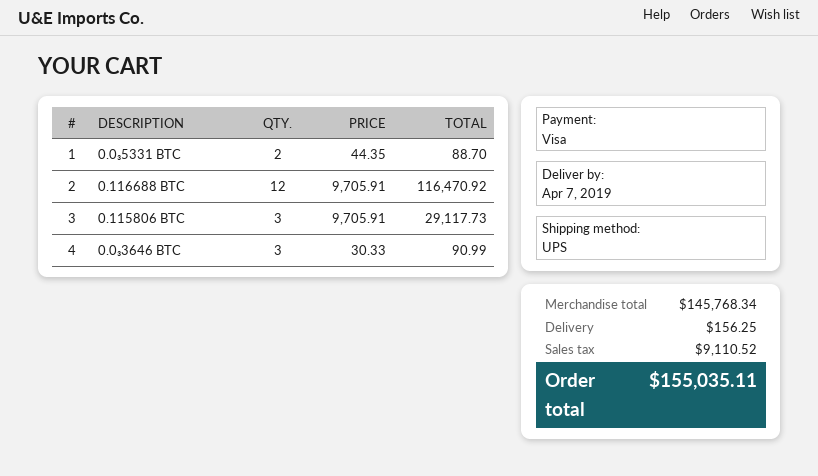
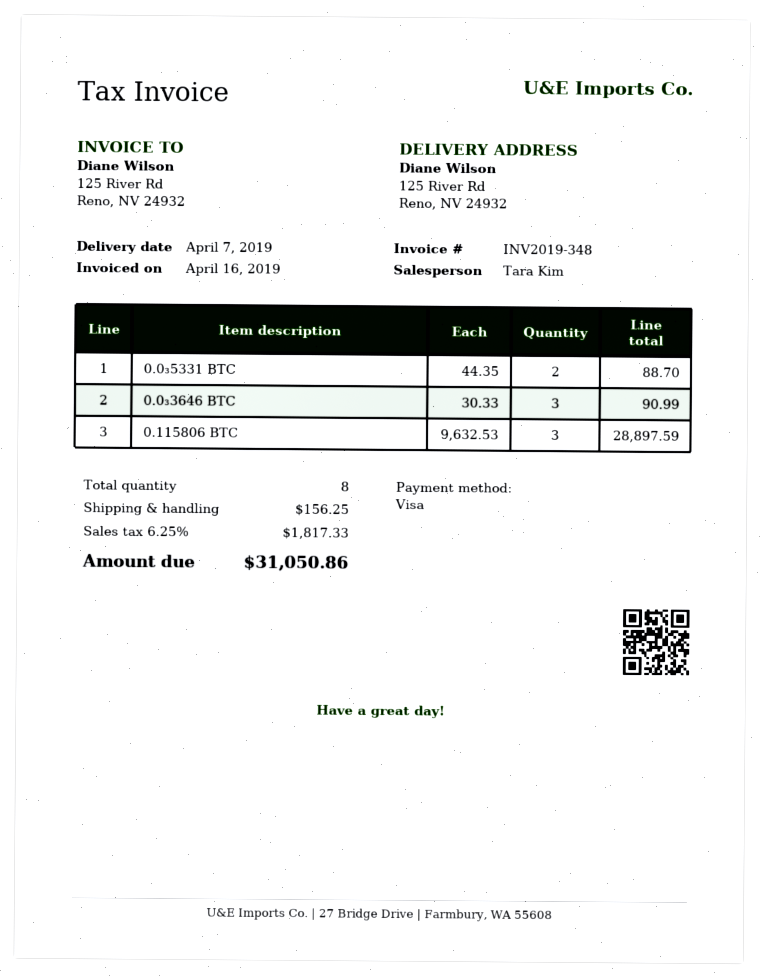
0.116688 BTC: 12 x 9705.91 = 116470.92 -> none
0.115806 BTC: 3 x 9705.91 = 29117.73 -> 3 x 9632.53 = 28897.59
tax: 9110.52 -> 1817.33
total: 155035.11 -> 31050.86

